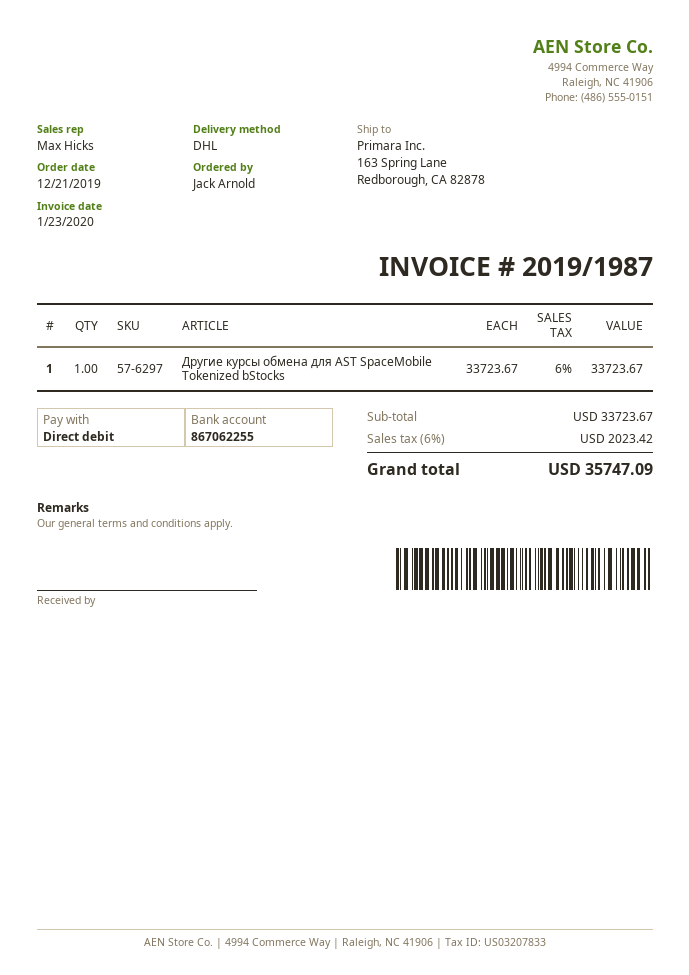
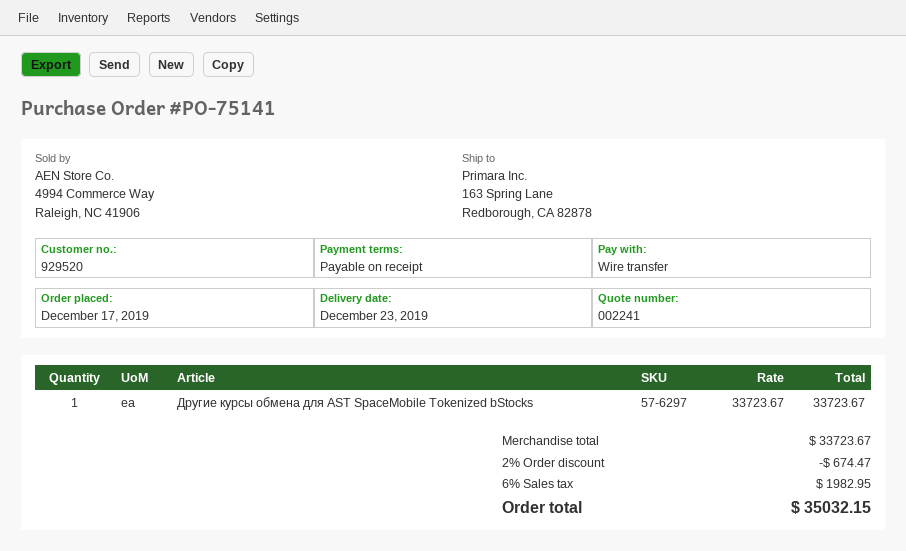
order date: 2019-12-21 -> 2019-12-17
payment method: direct debit -> bank transfer
discount: none -> 2% = 674.47
tax: 6% = 2023.42 -> 6% = 1982.95
total: 35747.09 -> 35032.15

